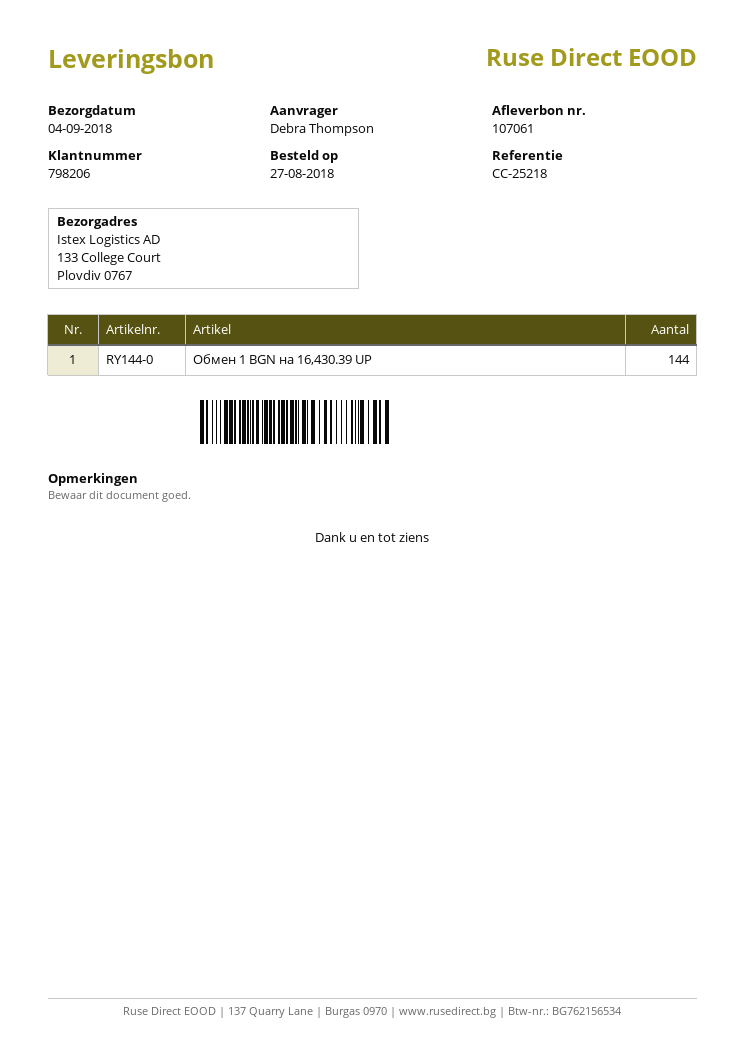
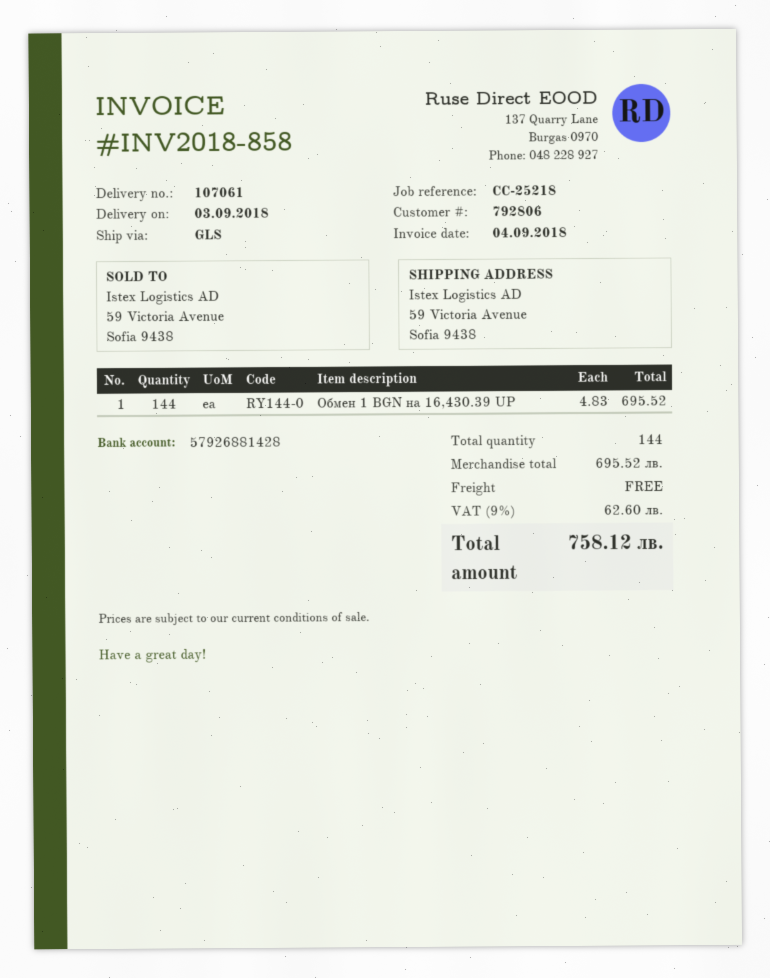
delivery date: 2018-09-04 -> 2018-09-03
customer number: 798206 -> 792806
ship to: 133 College Court, Plovdiv 0767 -> 59 Victoria Avenue, Sofia 9438

